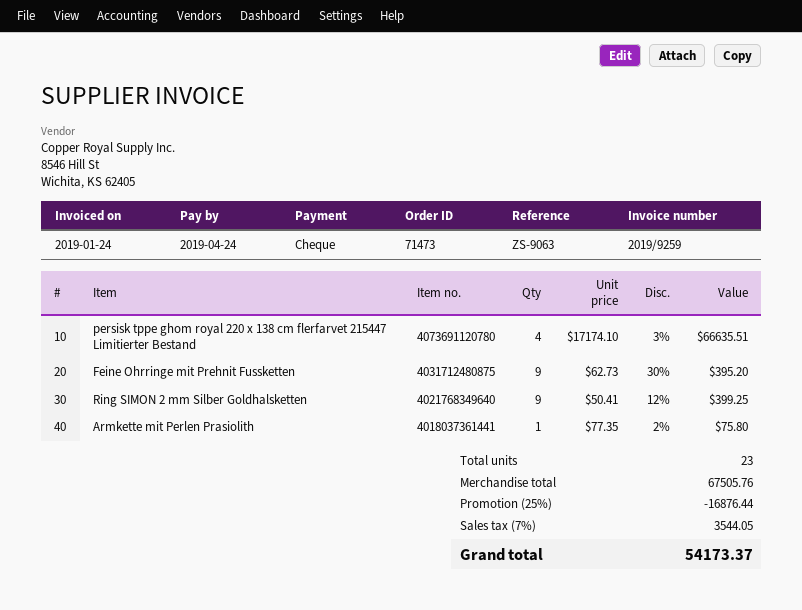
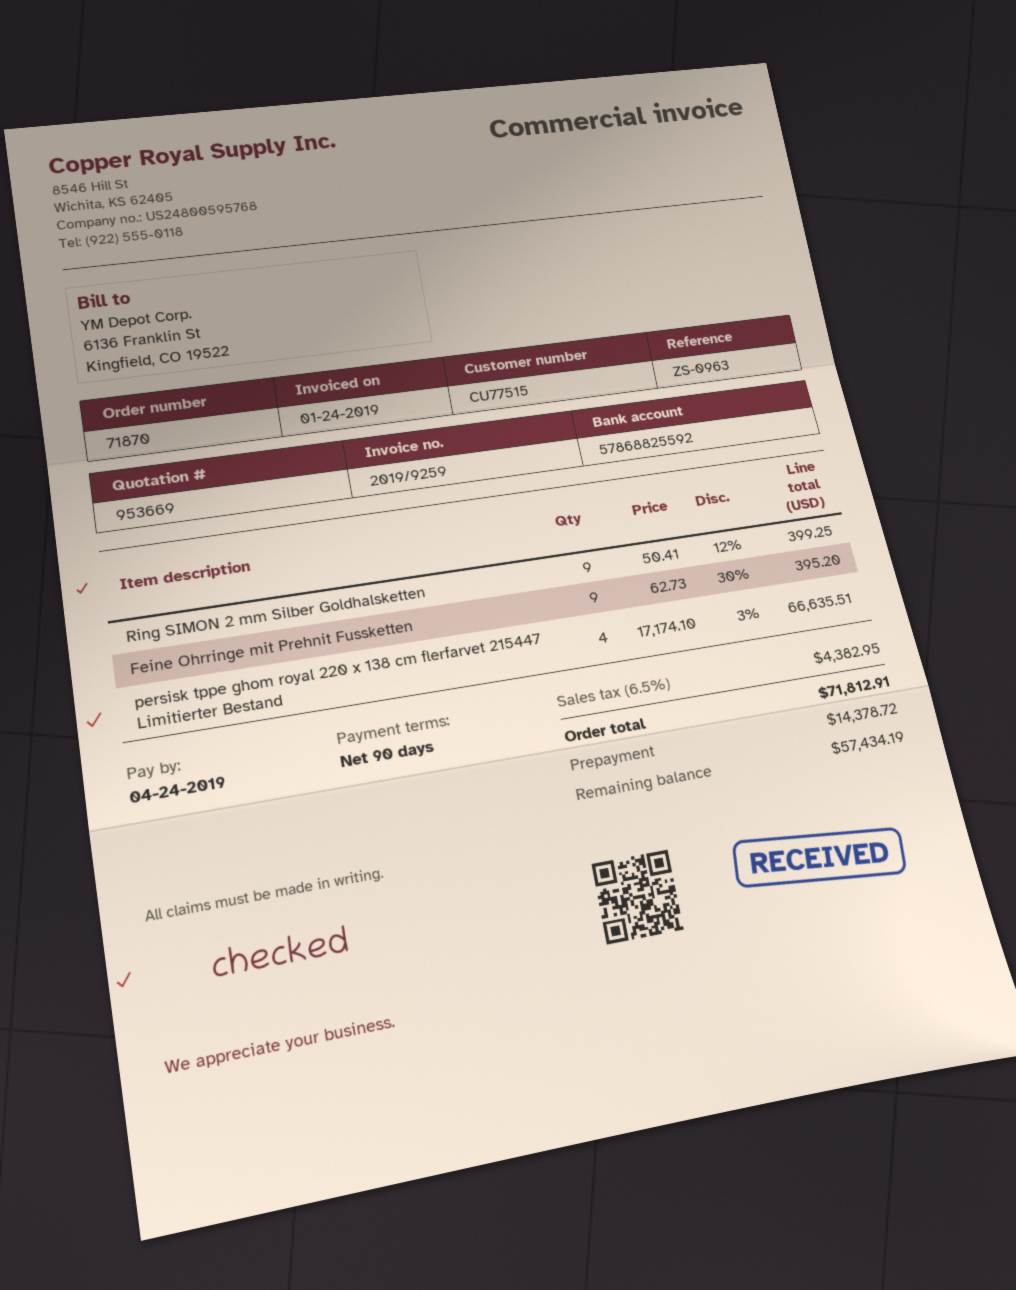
order number: 71473 -> 71870
reference: ZS-9063 -> ZS-0963
Armkette mit Perlen Prasiolith: 1 x 77.35 - 2% = 75.80 -> none
discount: 25% = 16876.44 -> none
tax: 7% = 3544.05 -> 6.5% = 4382.95
total: 54173.37 -> 71812.91

